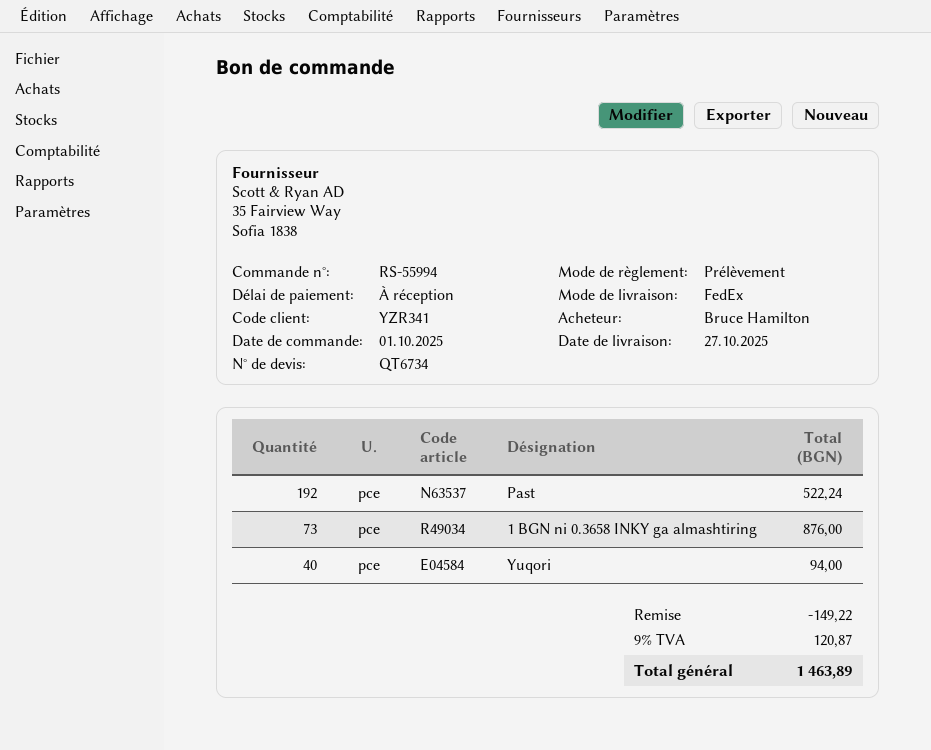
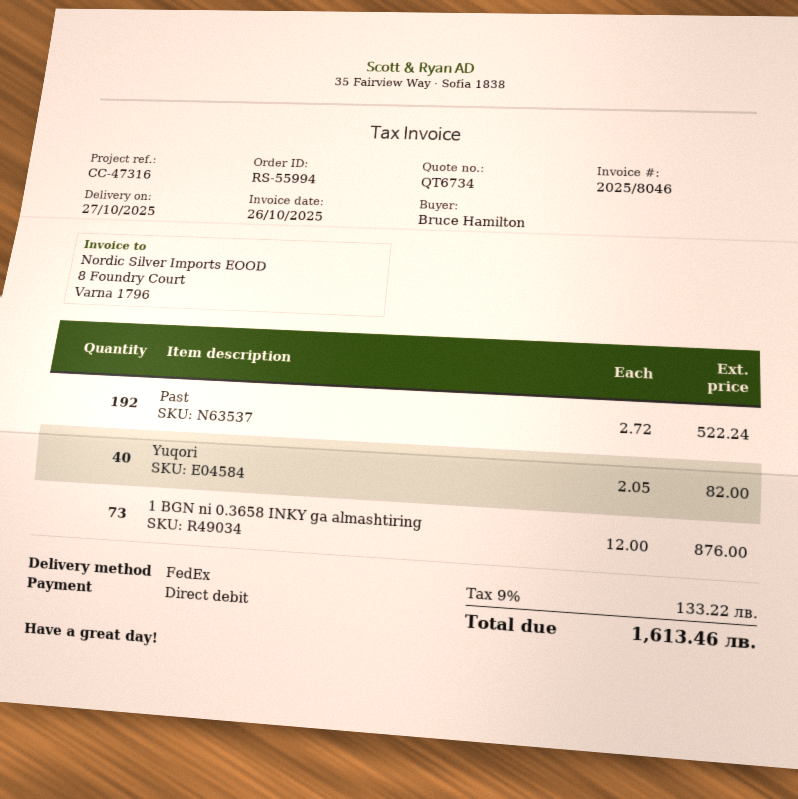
Yuqori: 40 for 94.00 -> 40 for 82.00
discount: 149.22 -> none
tax: 9% = 120.87 -> 9% = 133.22
total: 1463.89 -> 1613.46

